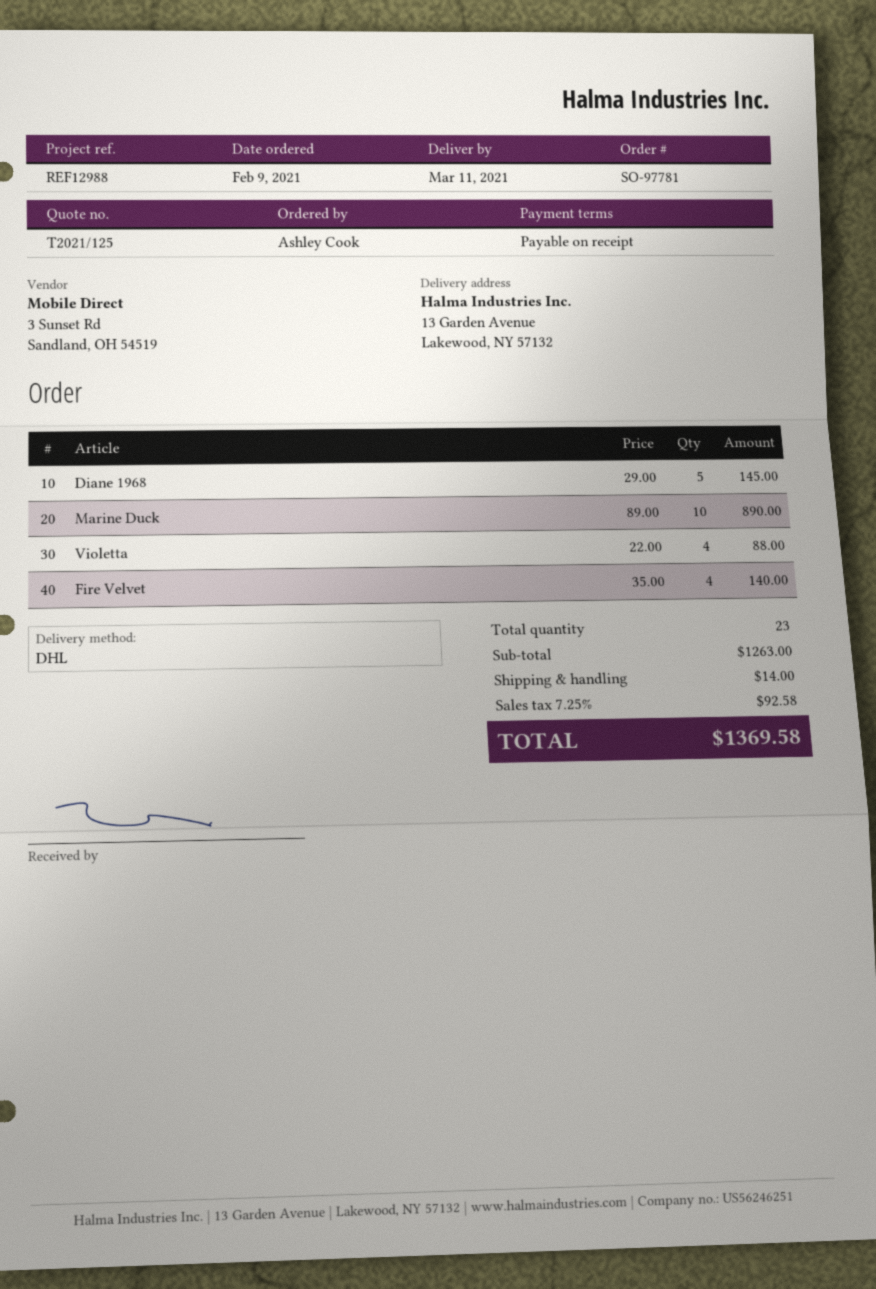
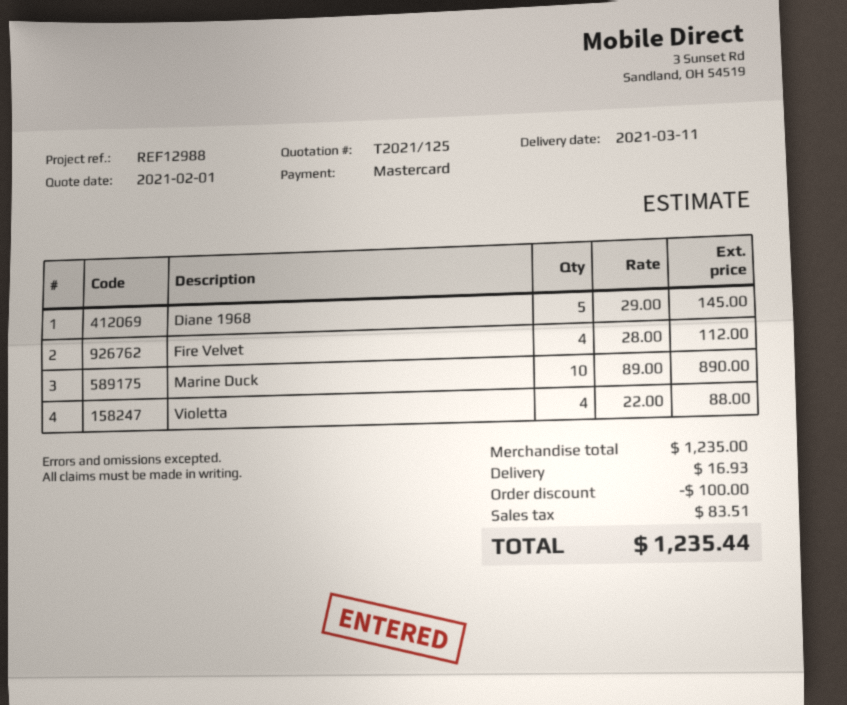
Fire Velvet: 4 x 35.00 = 140.00 -> 4 x 28.00 = 112.00
subtotal: 1263.00 -> 1235.00
discount: none -> 100.00
shipping: 14.00 -> 16.93
tax: 92.58 -> 83.51
total: 1369.58 -> 1235.44

